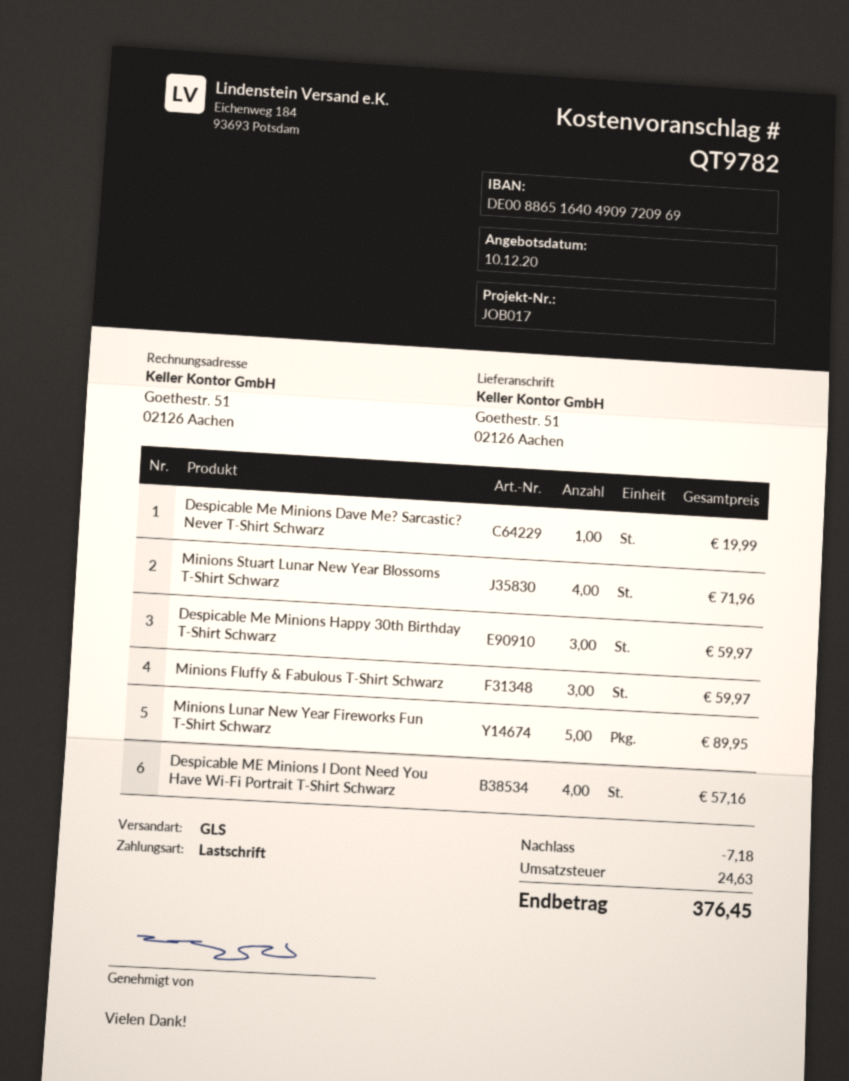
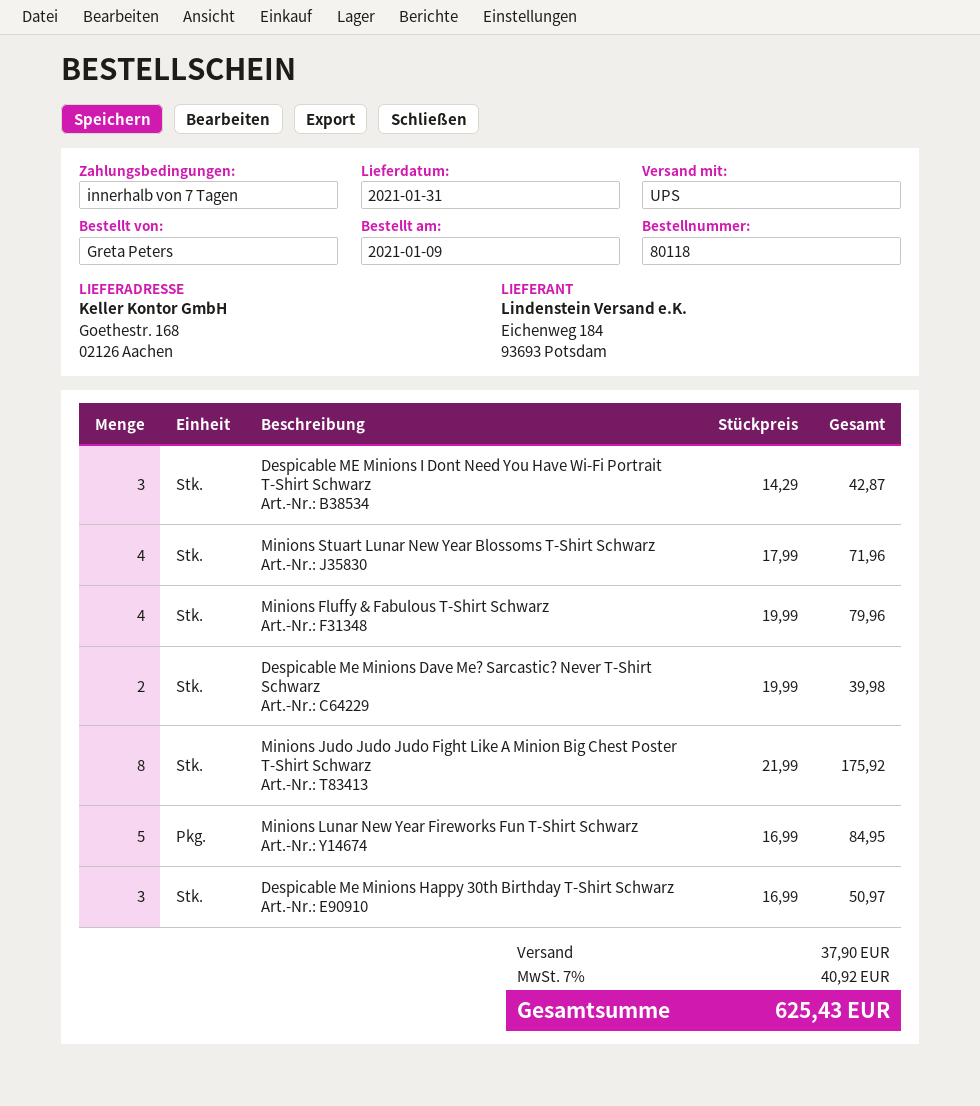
shipping method: GLS -> UPS
ship to: Goethestr. 51, 02126 Aachen -> Goethestr. 168, 02126 Aachen
Despicable Me Minions Dave Me? Sarcastic? Never T-Shirt Schwarz: 1 for 19.99 -> 2 for 39.98
Despicable Me Minions Happy 30th Birthday T-Shirt Schwarz: 3 for 59.97 -> 3 for 50.97
Minions Fluffy & Fabulous T-Shirt Schwarz: 3 for 59.97 -> 4 for 79.96
Minions Lunar New Year Fireworks Fun T-Shirt Schwarz: 5 for 89.95 -> 5 for 84.95
Despicable ME Minions I Dont Need You Have Wi-Fi Portrait T-Shirt Schwarz: 4 for 57.16 -> 3 for 42.87
Minions Judo Judo Judo Fight Like A Minion Big Chest Poster T-Shirt Schwarz: none -> 8 for 175.92
discount: 7.18 -> none
shipping: none -> 37.90
tax: 24.63 -> 40.92
total: 376.45 -> 625.43

